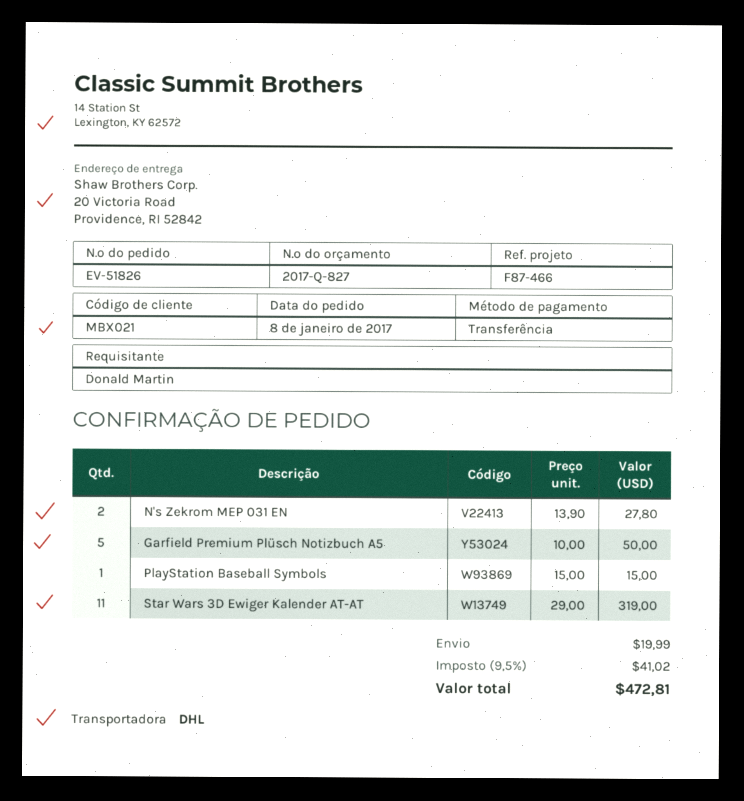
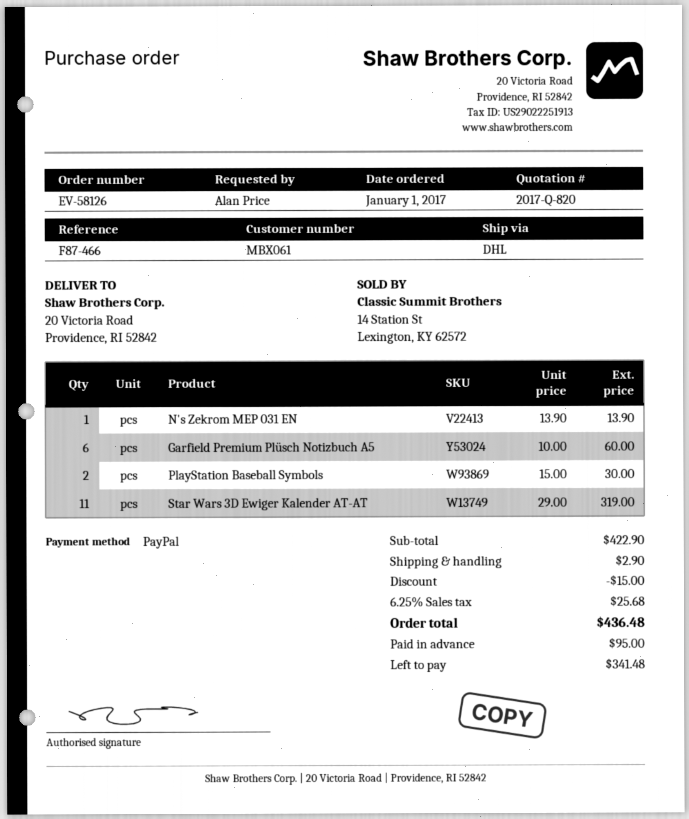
quote number: 2017-Q-827 -> 2017-Q-820
order number: EV-51826 -> EV-58126
order date: 2017-01-08 -> 2017-01-01
customer number: MBX021 -> MBX061
ordered by: Donald Martin -> Alan Price
payment method: bank transfer -> PayPal
N's Zekrom MEP 031 EN: 2 x 13.90 = 27.80 -> 1 x 13.90 = 13.90
Garfield Premium Plüsch Notizbuch A5: 5 x 10.00 = 50.00 -> 6 x 10.00 = 60.00
PlayStation Baseball Symbols: 1 x 15.00 = 15.00 -> 2 x 15.00 = 30.00
discount: none -> 15.00
shipping: 19.99 -> 2.90
tax: 9.5% = 41.02 -> 6.25% = 25.68
total: 472.81 -> 436.48

